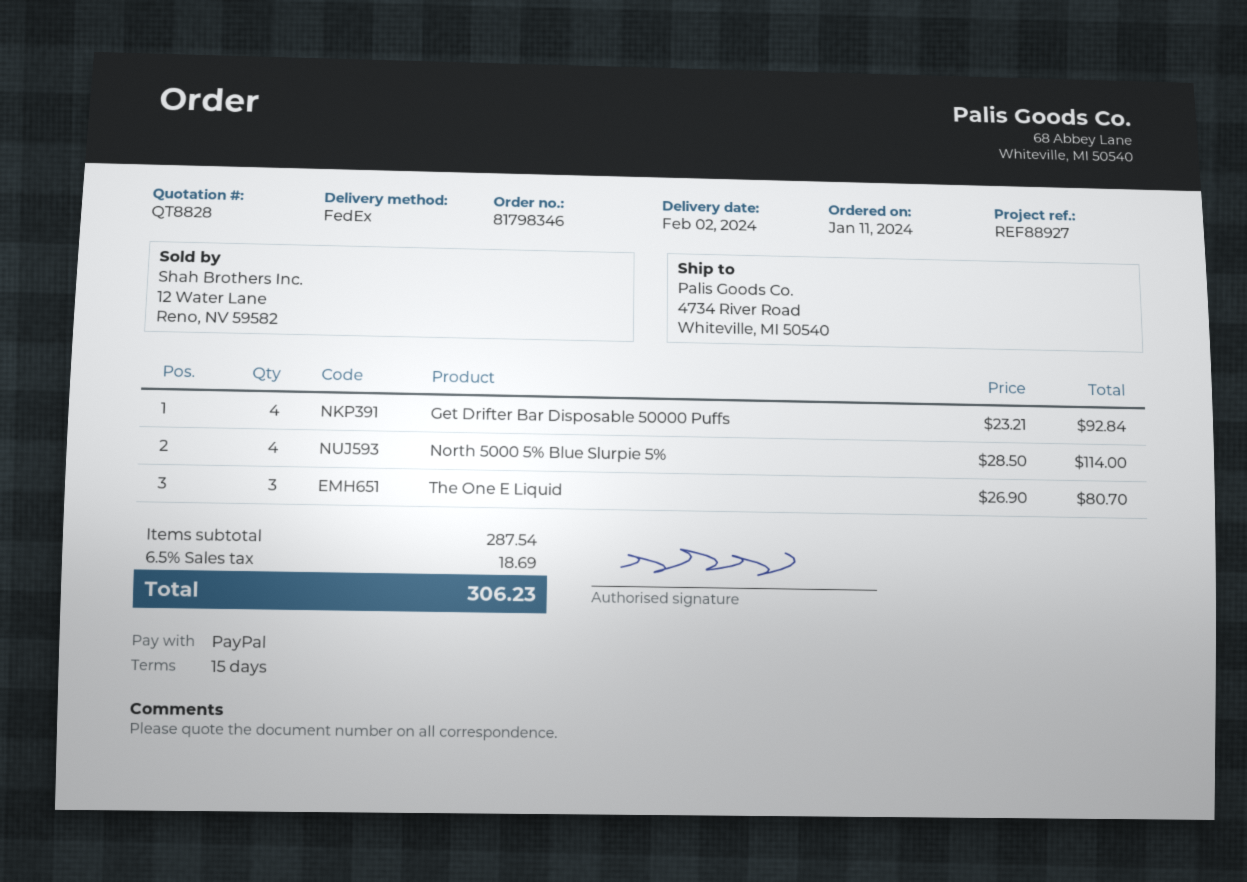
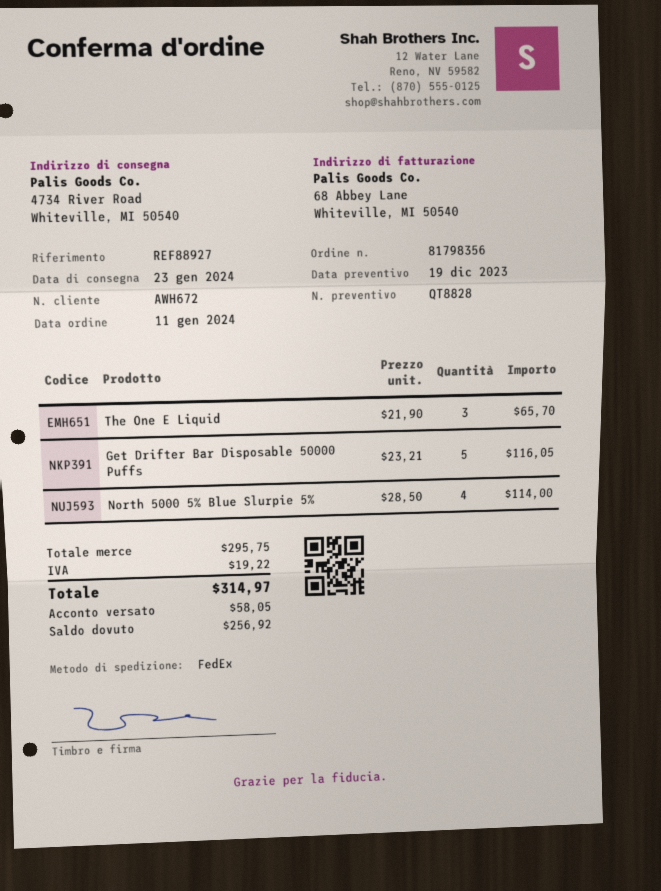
order number: 81798346 -> 81798356
delivery date: 2024-02-02 -> 2024-01-23
Get Drifter Bar Disposable 50000 Puffs: 4 x 23.21 = 92.84 -> 5 x 23.21 = 116.05
The One E Liquid: 3 x 26.90 = 80.70 -> 3 x 21.90 = 65.70
subtotal: 287.54 -> 295.75
tax: 18.69 -> 19.22
total: 306.23 -> 314.97

